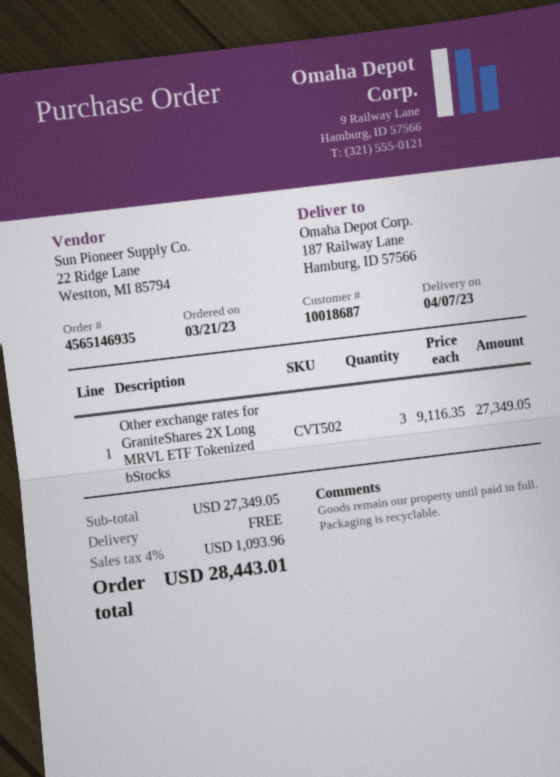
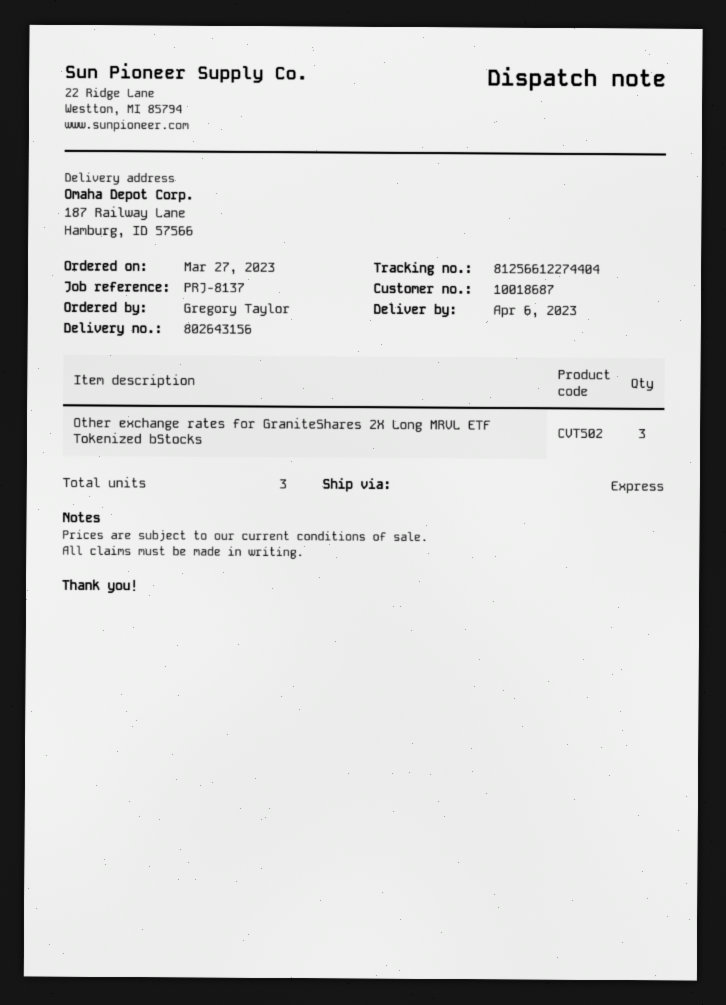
order date: 2023-03-21 -> 2023-03-27
delivery date: 2023-04-07 -> 2023-04-06

